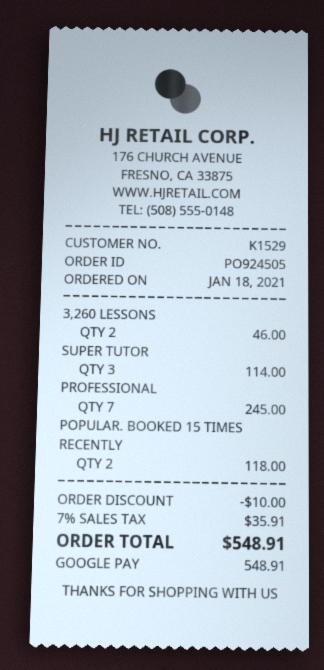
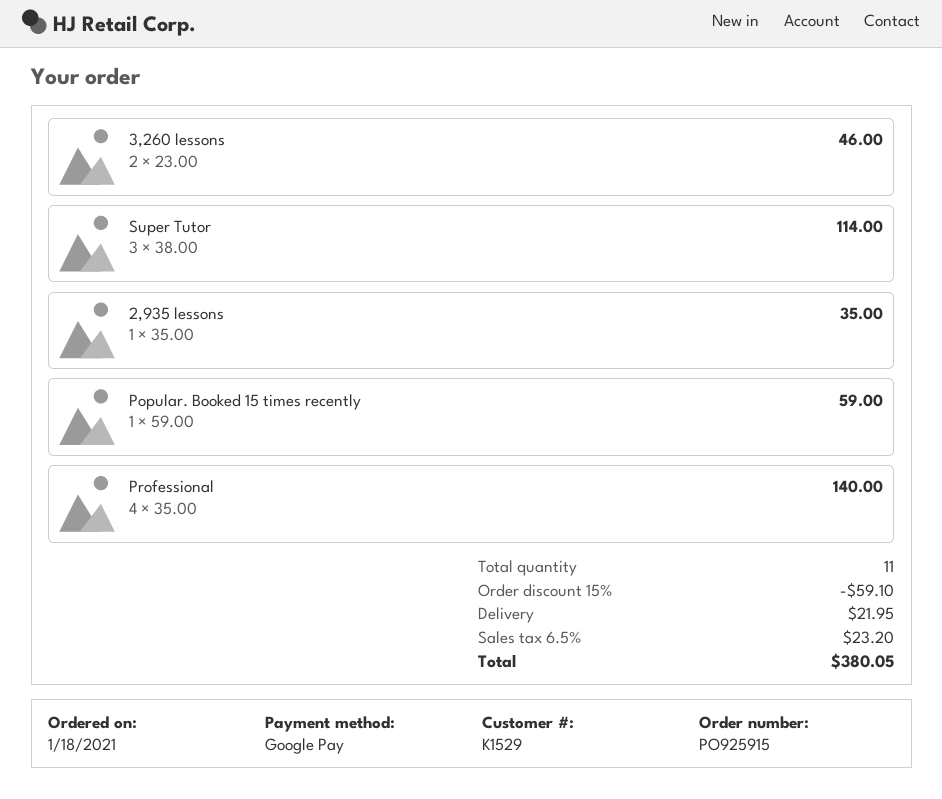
order number: PO924505 -> PO925915
PROFESSIONAL: 7 for 245.00 -> 4 for 140.00
POPULAR. BOOKED 15 TIMES RECENTLY: 2 for 118.00 -> 1 for 59.00
2,935 lessons: none -> 1 for 35.00
discount: 10.00 -> 59.10
shipping: none -> 21.95
tax: 7% = 35.91 -> 6.5% = 23.20
total: 548.91 -> 380.05

